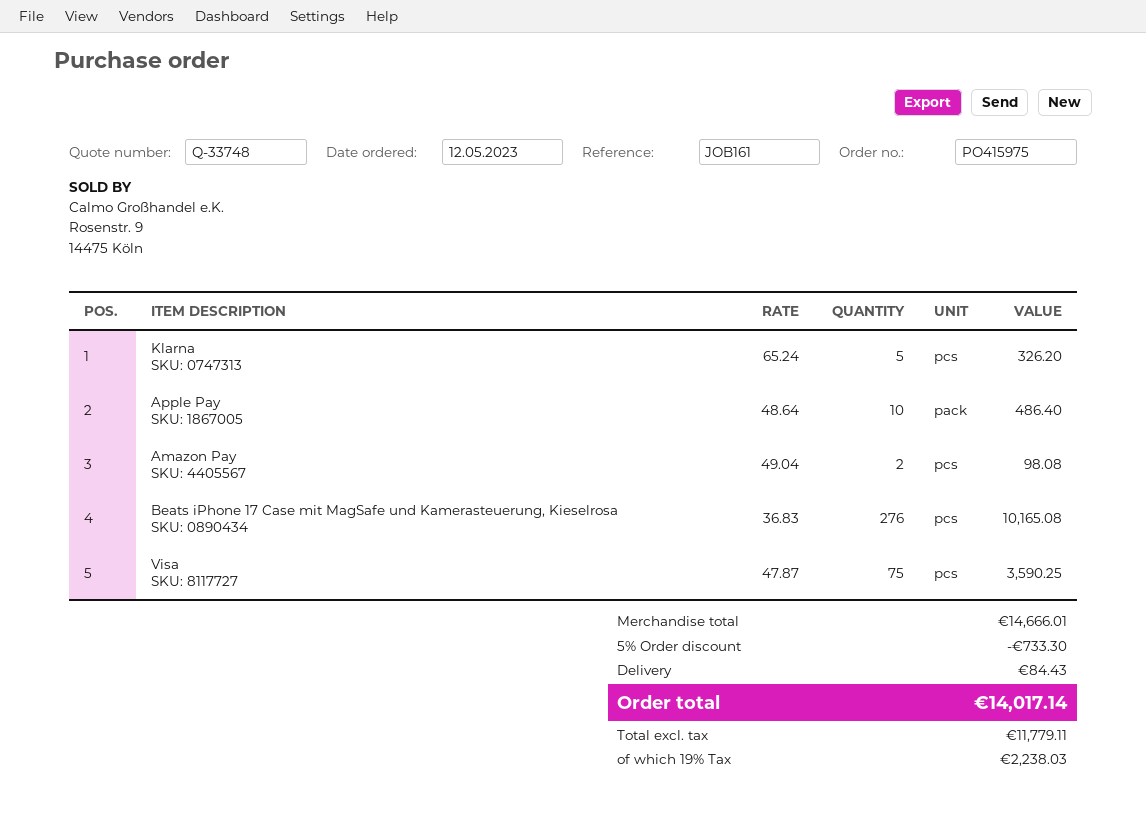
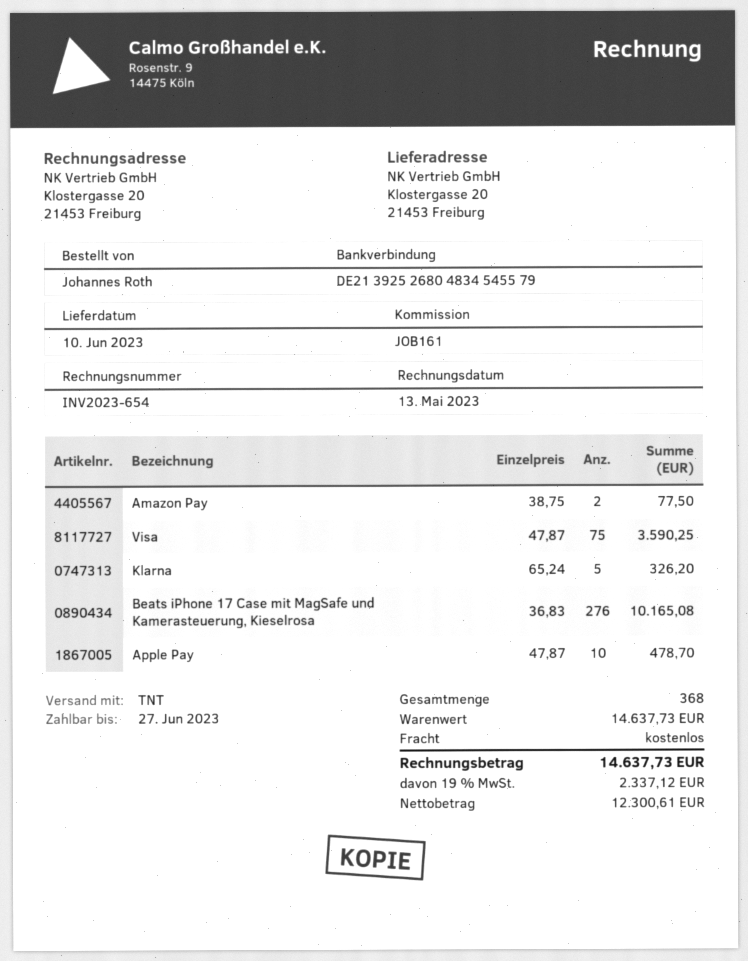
Apple Pay: 10 x 48.64 = 486.40 -> 10 x 47.87 = 478.70
Amazon Pay: 2 x 49.04 = 98.08 -> 2 x 38.75 = 77.50
subtotal: 14666.01 -> 14637.73
discount: 5% = 733.30 -> none
shipping: 84.43 -> 0.00
net: 11779.11 -> 12300.61
tax: 19% = 2238.03 -> 19% = 2337.12
total: 14017.14 -> 14637.73

